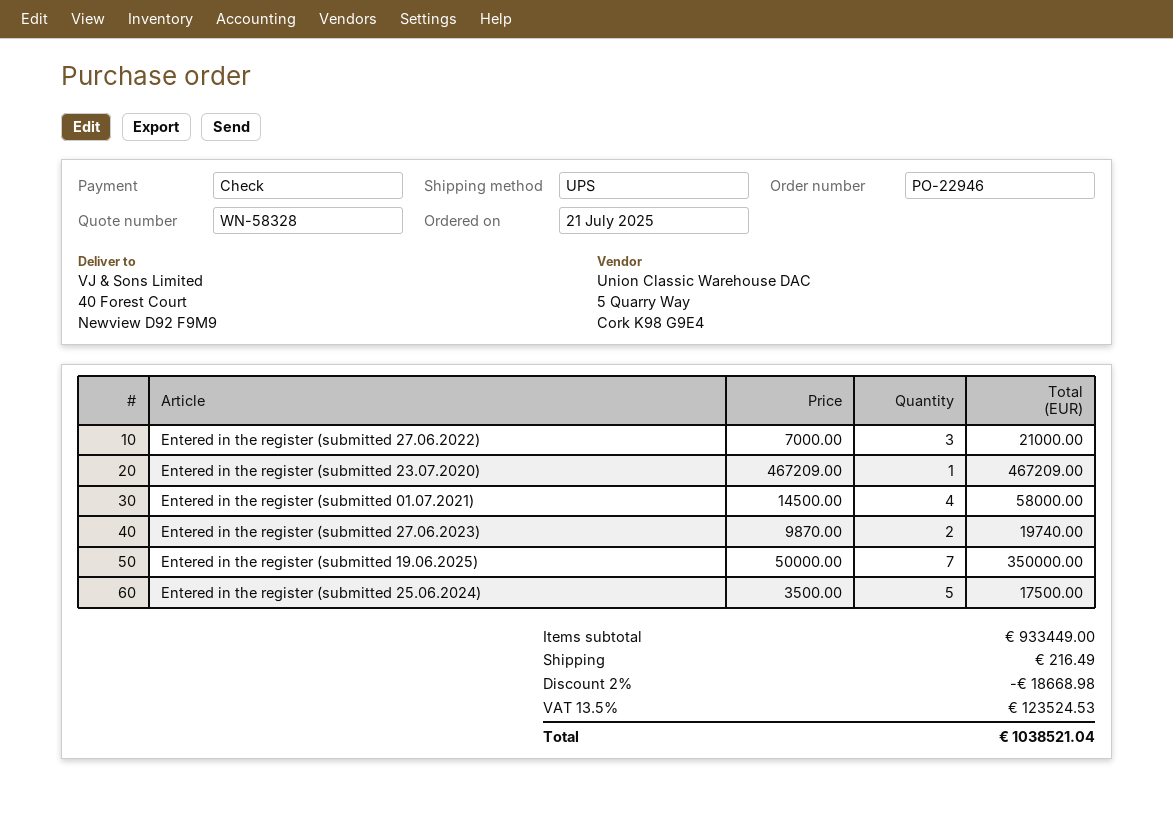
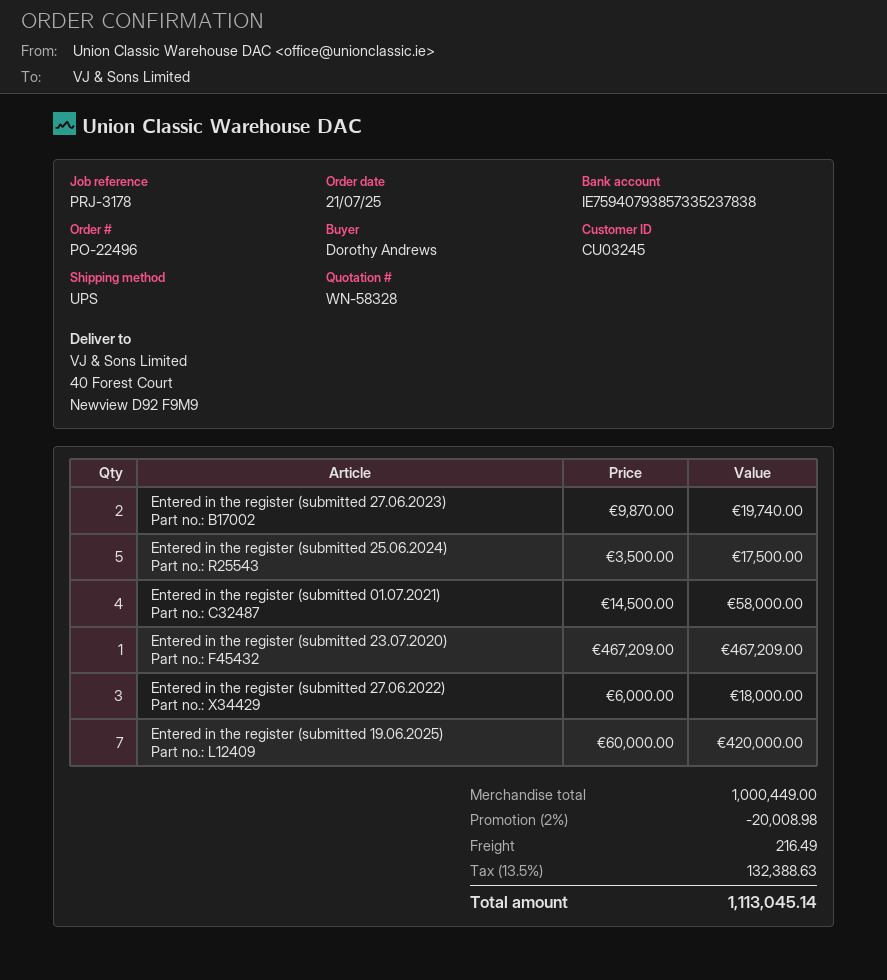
order number: PO-22946 -> PO-22496
Entered in the register (submitted 27.06.2022): 3 x 7000.00 = 21000.00 -> 3 x 6000.00 = 18000.00
Entered in the register (submitted 19.06.2025): 7 x 50000.00 = 350000.00 -> 7 x 60000.00 = 420000.00
subtotal: 933449.00 -> 1000449.00
discount: 2% = 18668.98 -> 2% = 20008.98
tax: 13.5% = 123524.53 -> 13.5% = 132388.63
total: 1038521.04 -> 1113045.14

